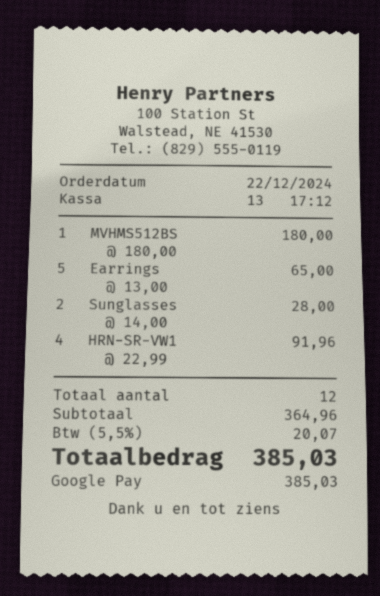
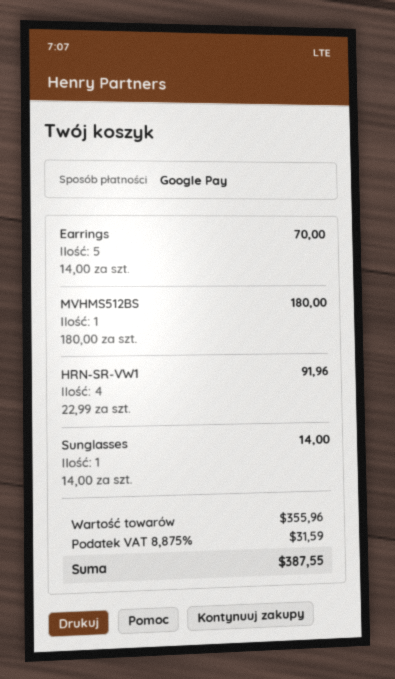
Earrings: 5 x 13.00 = 65.00 -> 5 x 14.00 = 70.00
Sunglasses: 2 x 14.00 = 28.00 -> 1 x 14.00 = 14.00
subtotal: 364.96 -> 355.96
tax: 5.5% = 20.07 -> 8.875% = 31.59
total: 385.03 -> 387.55

